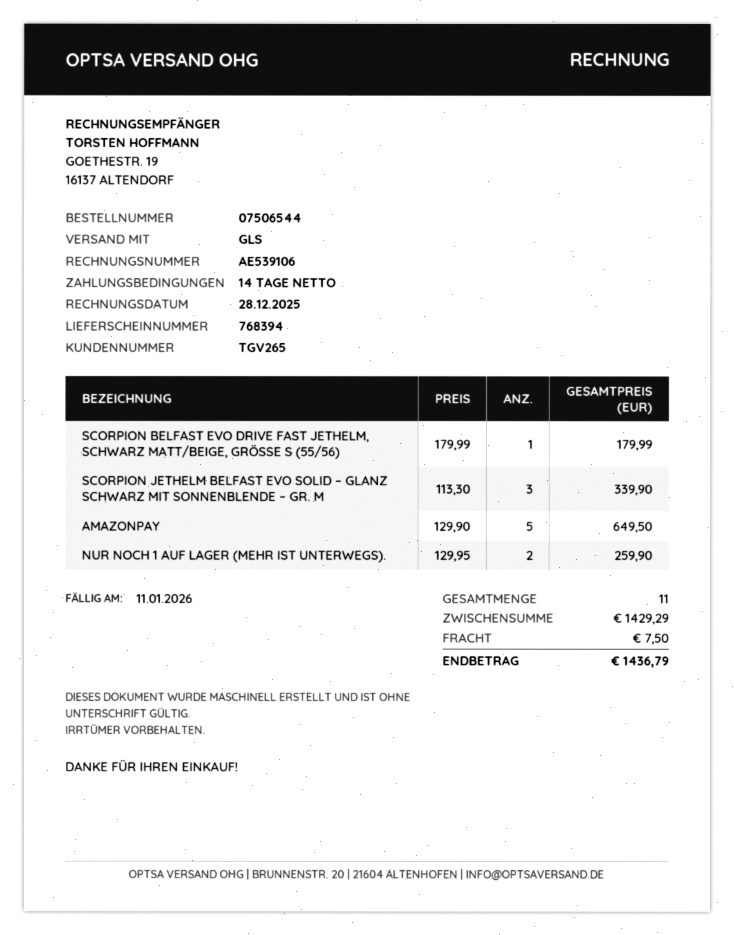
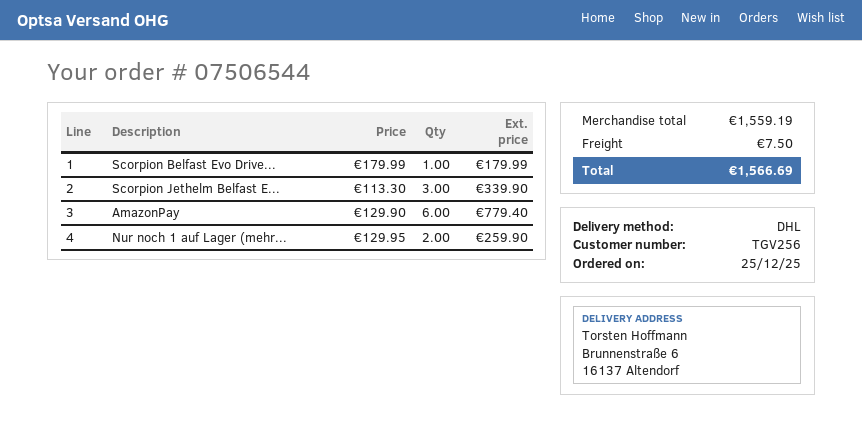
customer number: TGV265 -> TGV256
shipping method: GLS -> DHL
AMAZONPAY: 5 x 129.90 = 649.50 -> 6 x 129.90 = 779.40
subtotal: 1429.29 -> 1559.19
total: 1436.79 -> 1566.69

